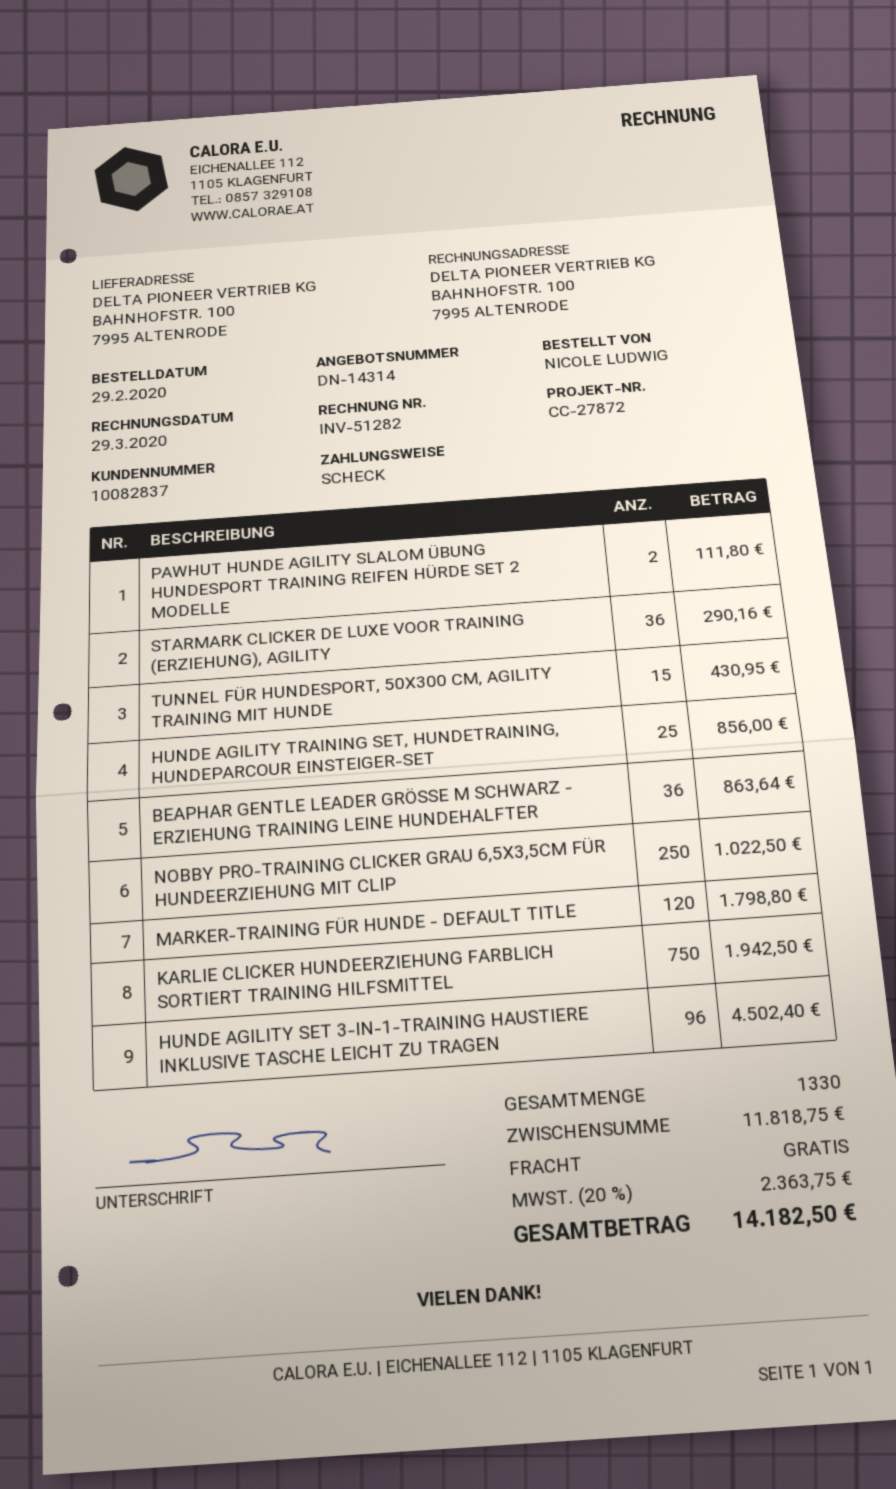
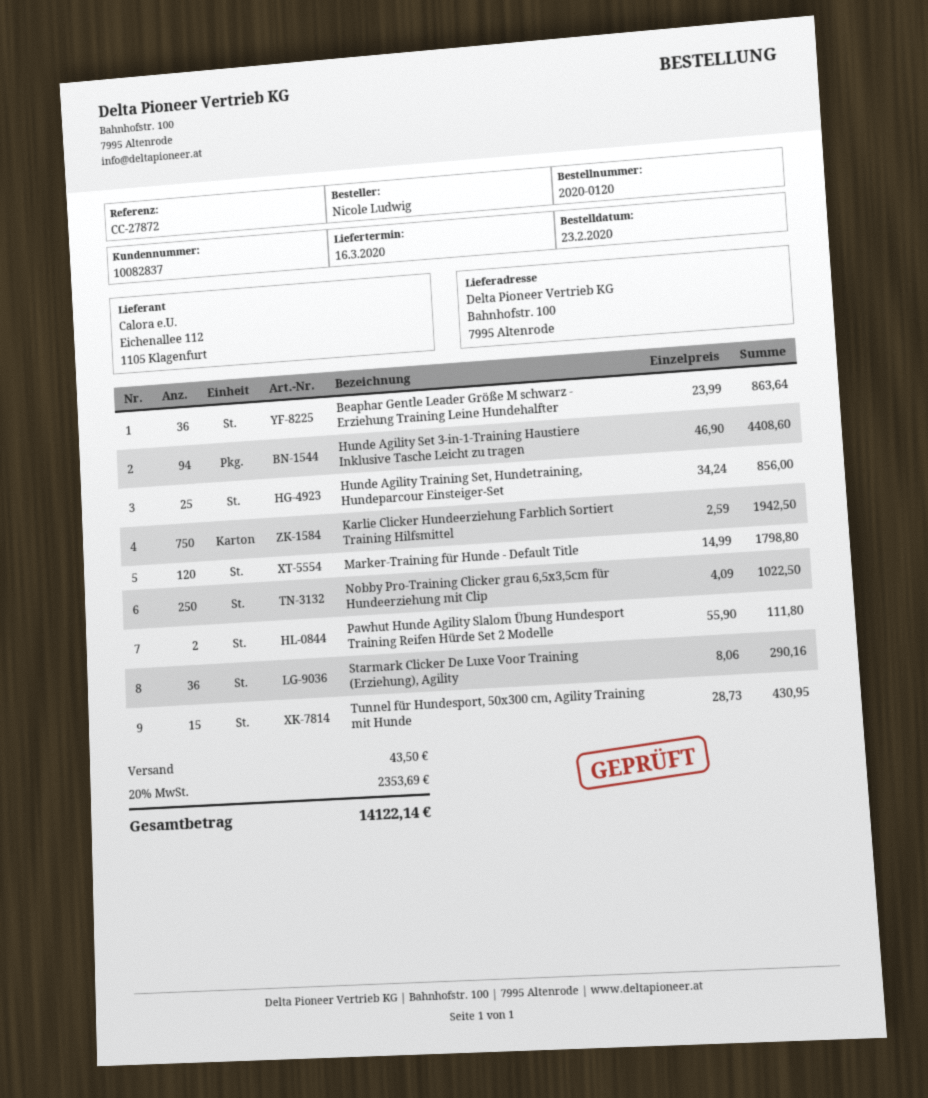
order date: 2020-02-29 -> 2020-02-23
HUNDE AGILITY SET 3-IN-1-TRAINING HAUSTIERE INKLUSIVE TASCHE LEICHT ZU TRAGEN: 96 for 4502.40 -> 94 for 4408.60
shipping: 0.00 -> 43.50
tax: 20% = 2363.75 -> 20% = 2353.69
total: 14182.50 -> 14122.14

